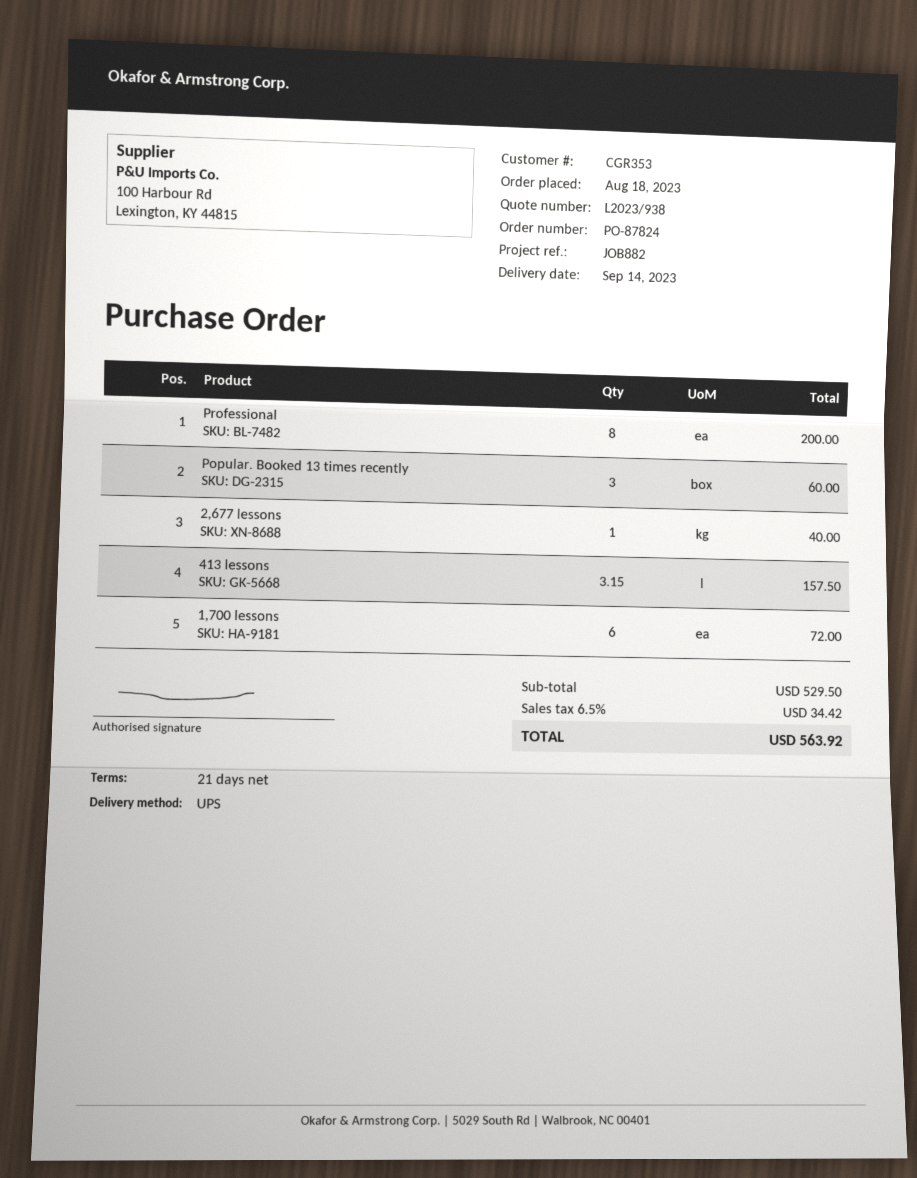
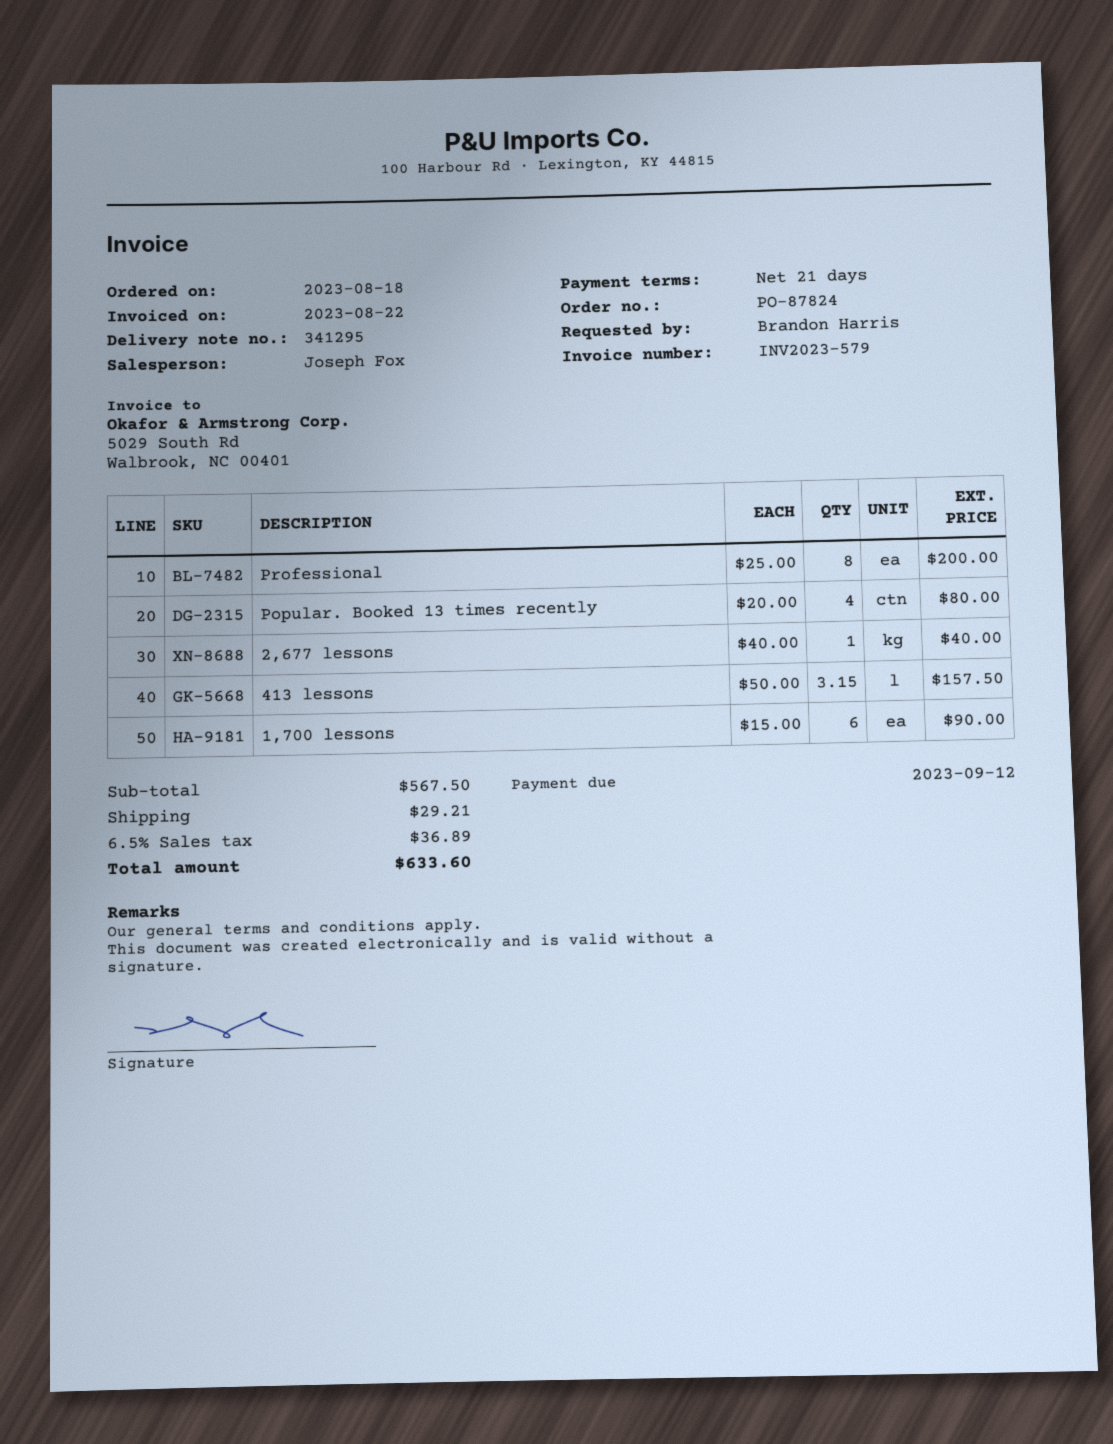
Popular. Booked 13 times recently: 3 for 60.00 -> 4 for 80.00
1,700 lessons: 6 for 72.00 -> 6 for 90.00
subtotal: 529.50 -> 567.50
shipping: none -> 29.21
tax: 6.5% = 34.42 -> 6.5% = 36.89
total: 563.92 -> 633.60

